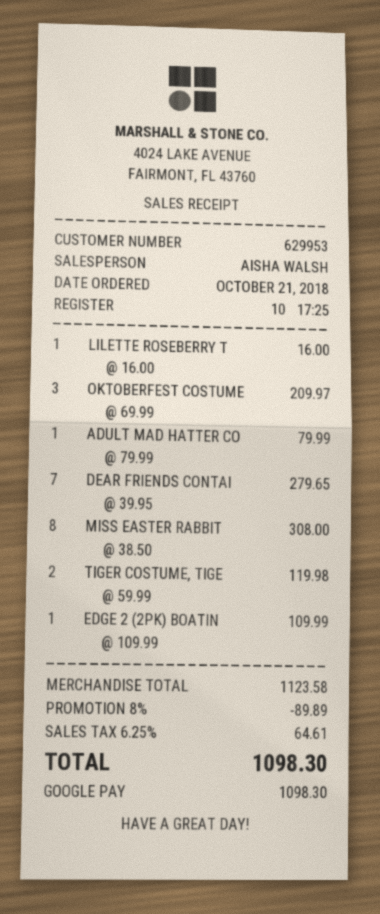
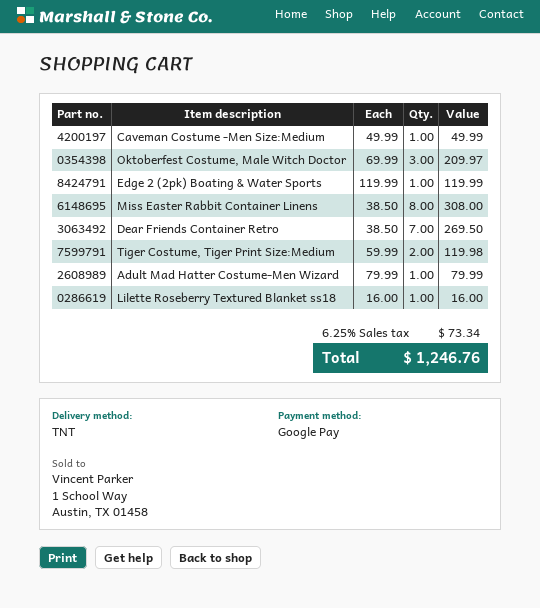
DEAR FRIENDS CONTAI: 7 x 39.95 = 279.65 -> 7 x 38.50 = 269.50
EDGE 2 (2PK) BOATIN: 1 x 109.99 = 109.99 -> 1 x 119.99 = 119.99
Caveman Costume -Men Size:Medium: none -> 1 x 49.99 = 49.99
discount: 8% = 89.89 -> none
tax: 6.25% = 64.61 -> 6.25% = 73.34
total: 1098.30 -> 1246.76

